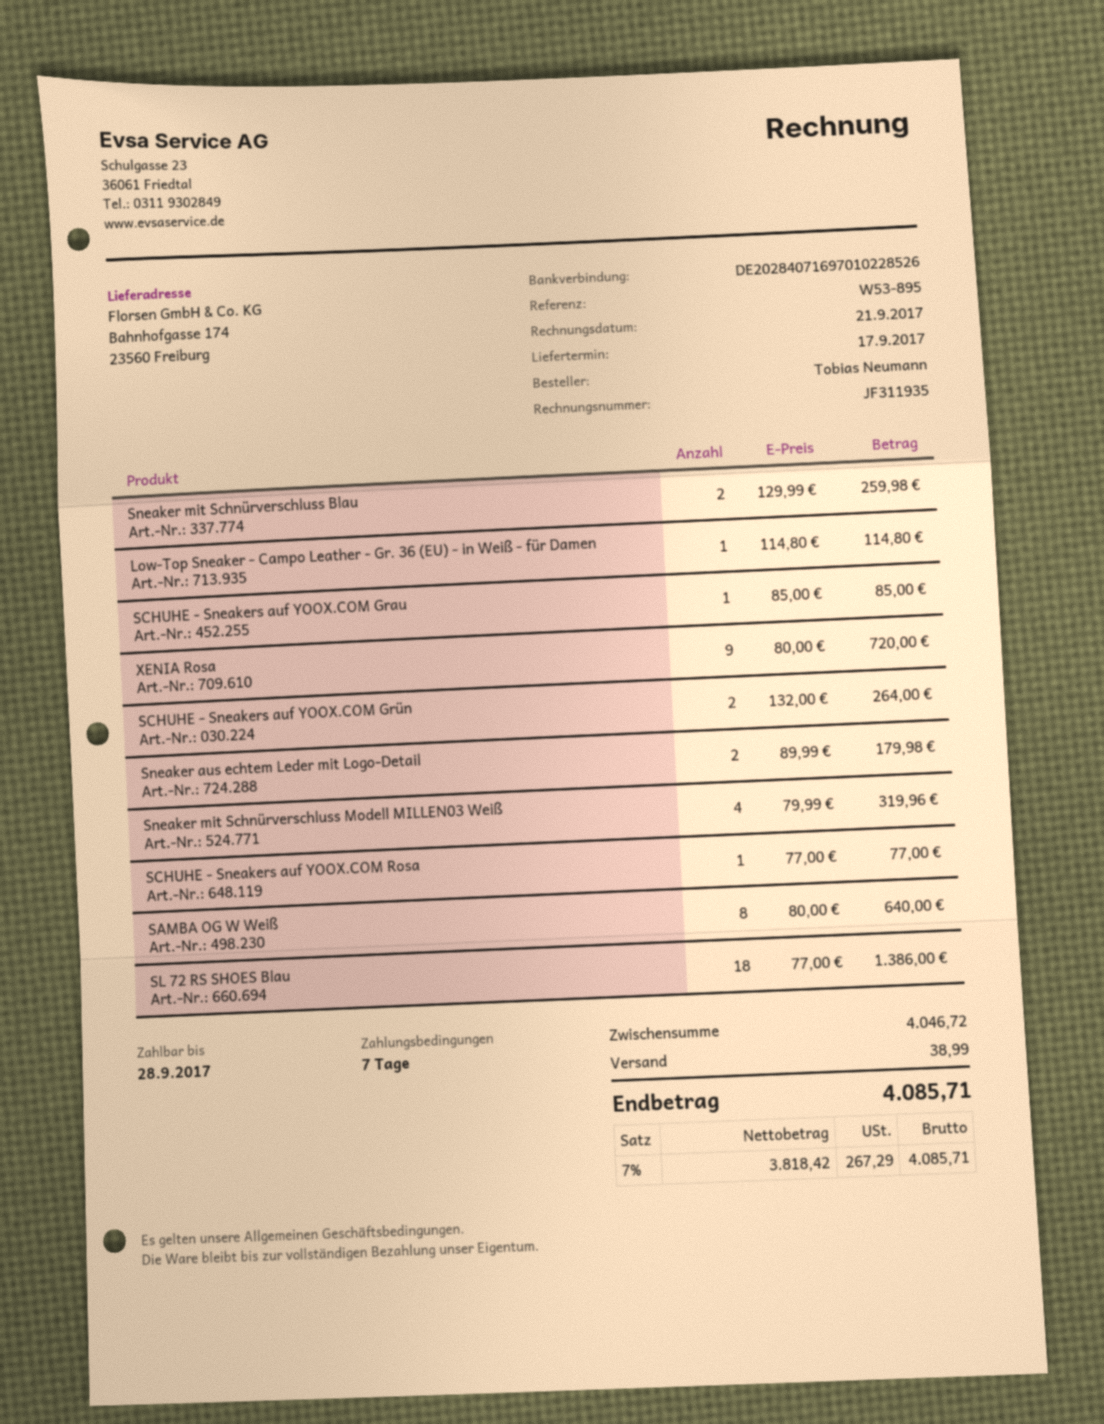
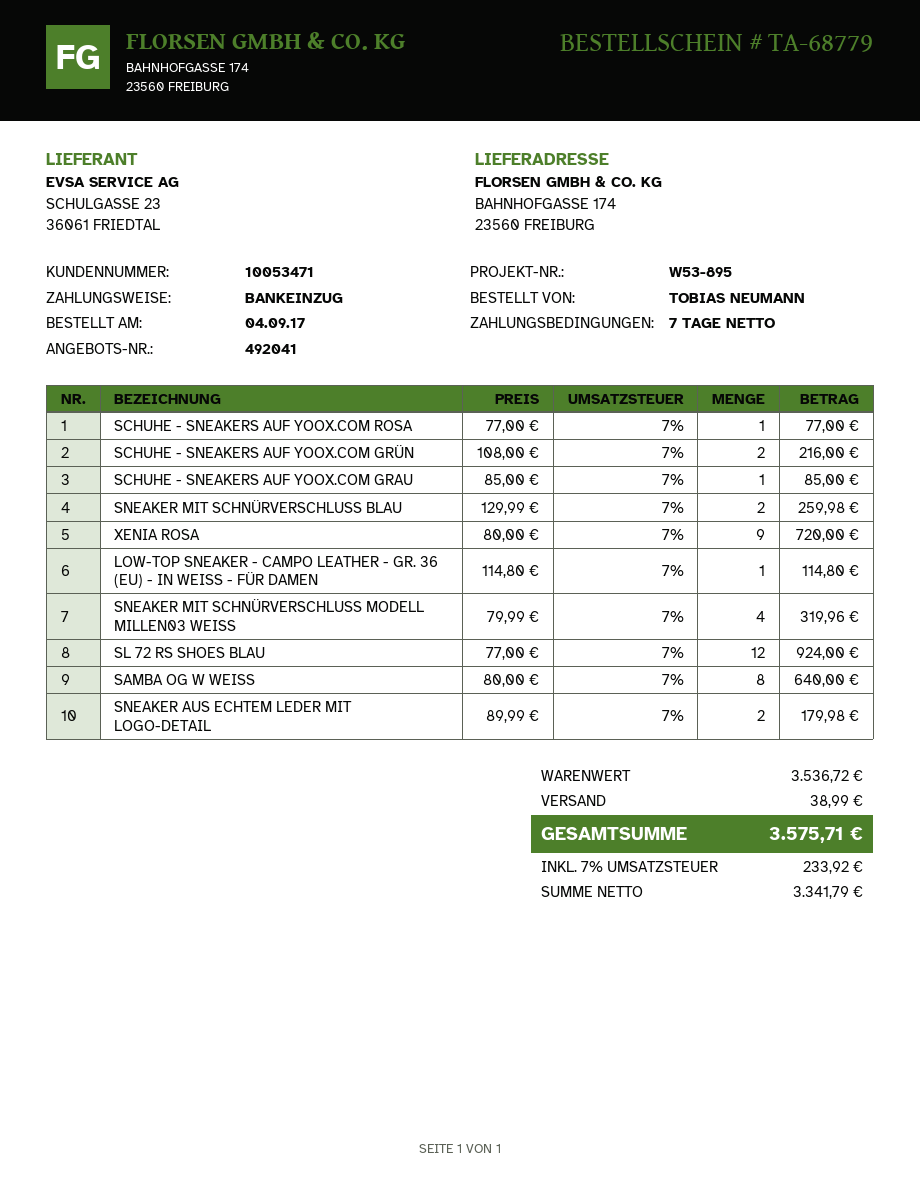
SCHUHE - Sneakers auf YOOX.COM Grün: 2 x 132.00 = 264.00 -> 2 x 108.00 = 216.00
SL 72 RS SHOES Blau: 18 x 77.00 = 1386.00 -> 12 x 77.00 = 924.00
subtotal: 4046.72 -> 3536.72
net: 3818.42 -> 3341.79
tax: 7% = 267.29 -> 7% = 233.92
total: 4085.71 -> 3575.71

